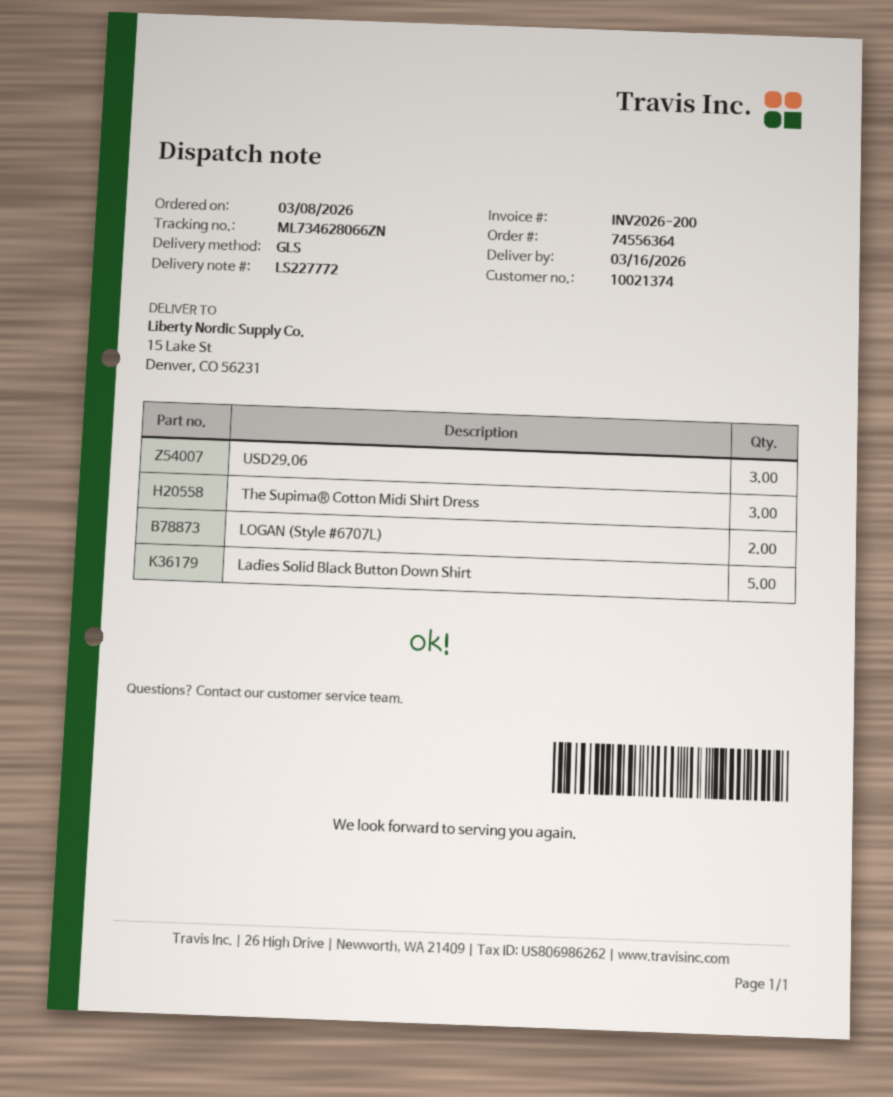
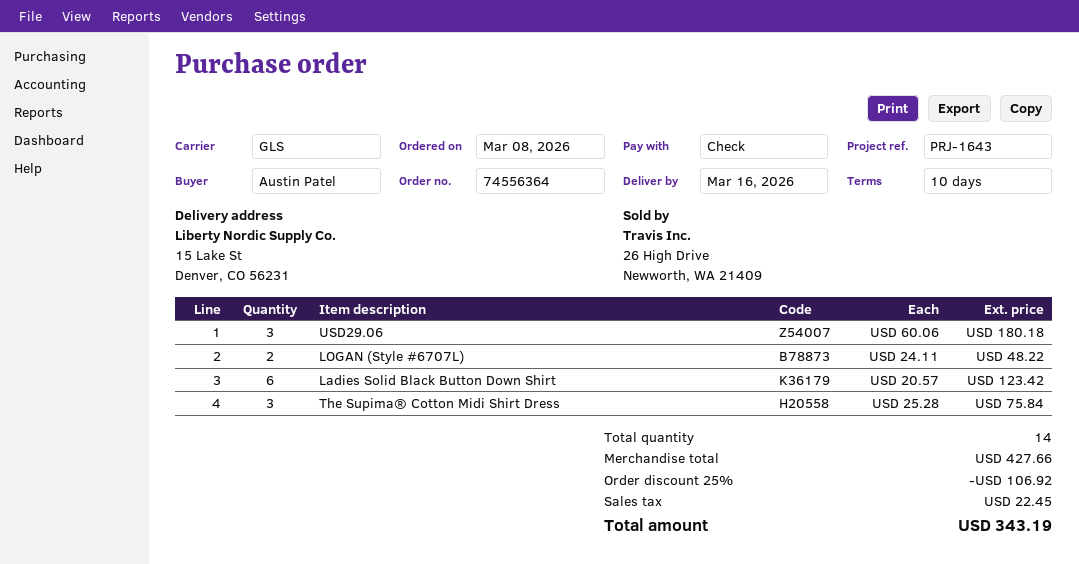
Ladies Solid Black Button Down Shirt: 5 -> 6

